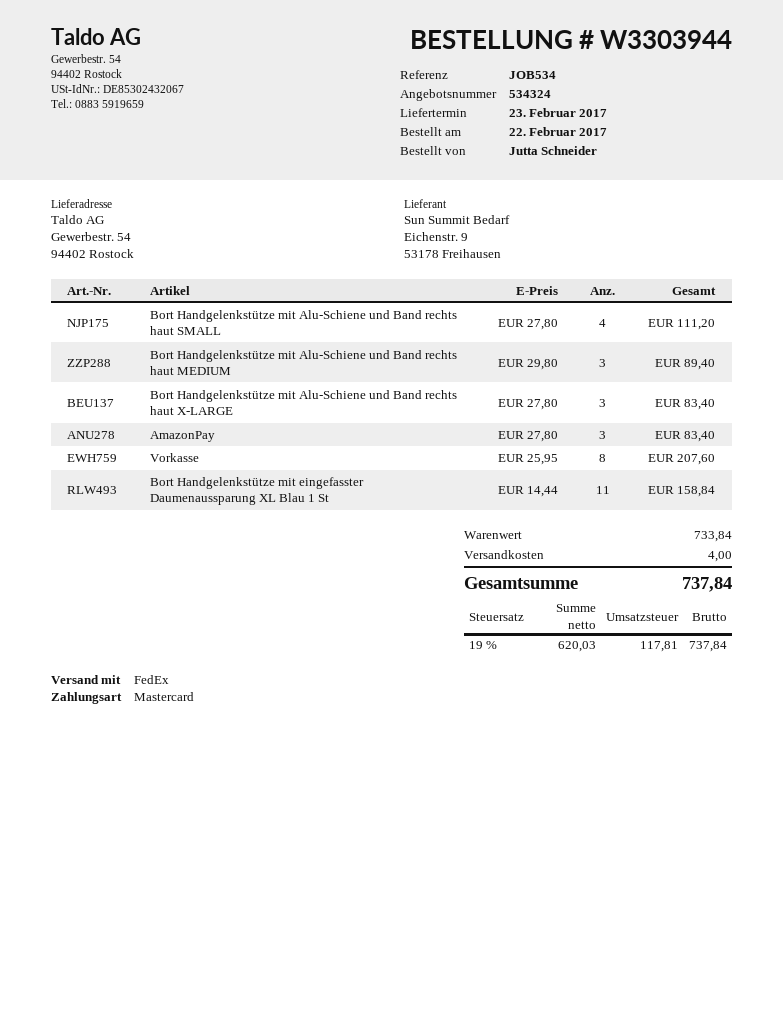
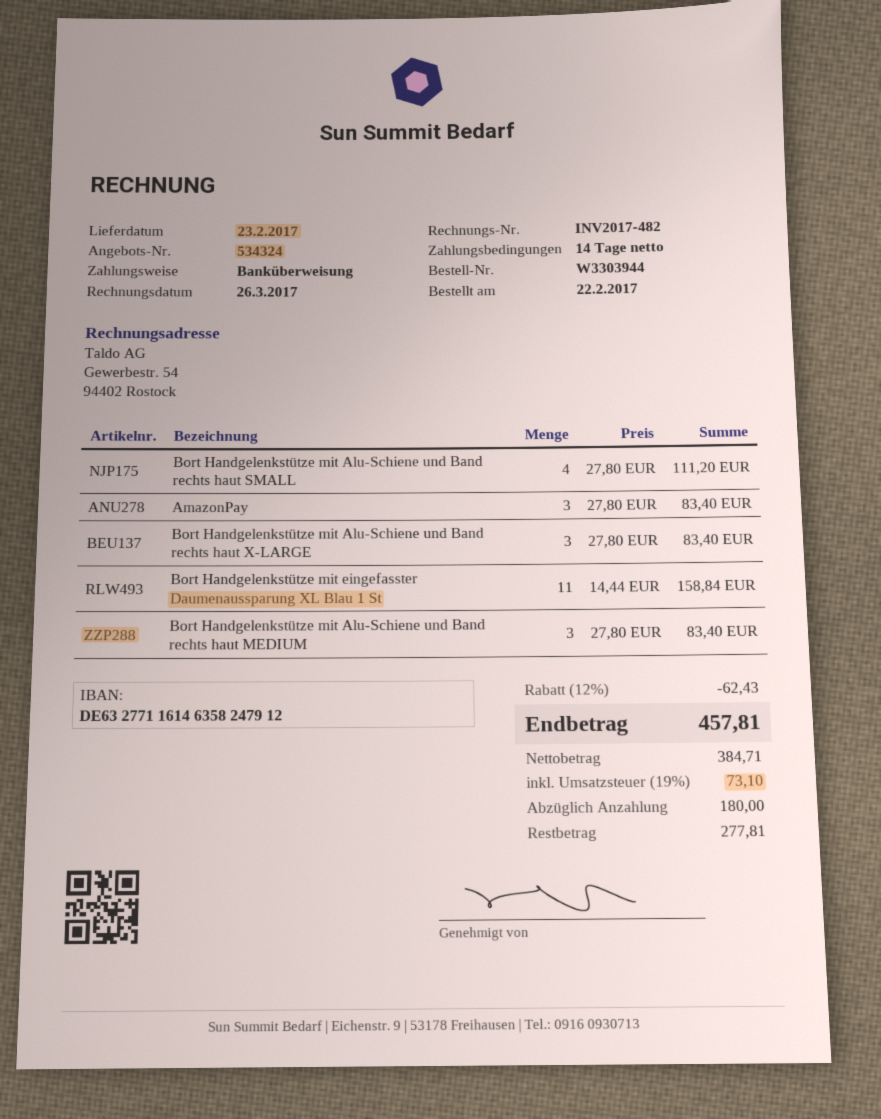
payment method: Mastercard -> bank transfer
Bort Handgelenkstütze mit Alu-Schiene und Band rechts haut MEDIUM: 3 x 29.80 = 89.40 -> 3 x 27.80 = 83.40
Vorkasse: 8 x 25.95 = 207.60 -> none
discount: none -> 12% = 62.43
shipping: 4.00 -> none
net: 620.03 -> 384.71
tax: 19% = 117.81 -> 19% = 73.10
total: 737.84 -> 457.81

